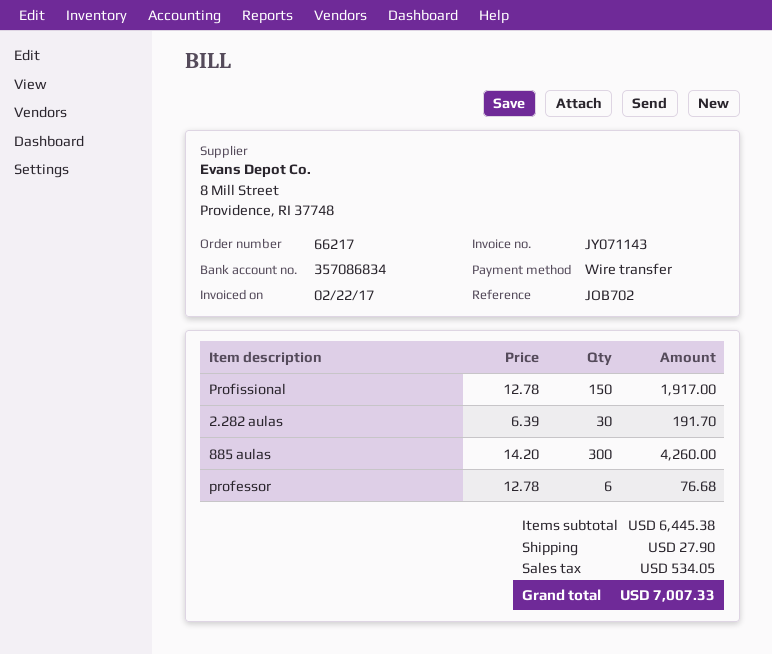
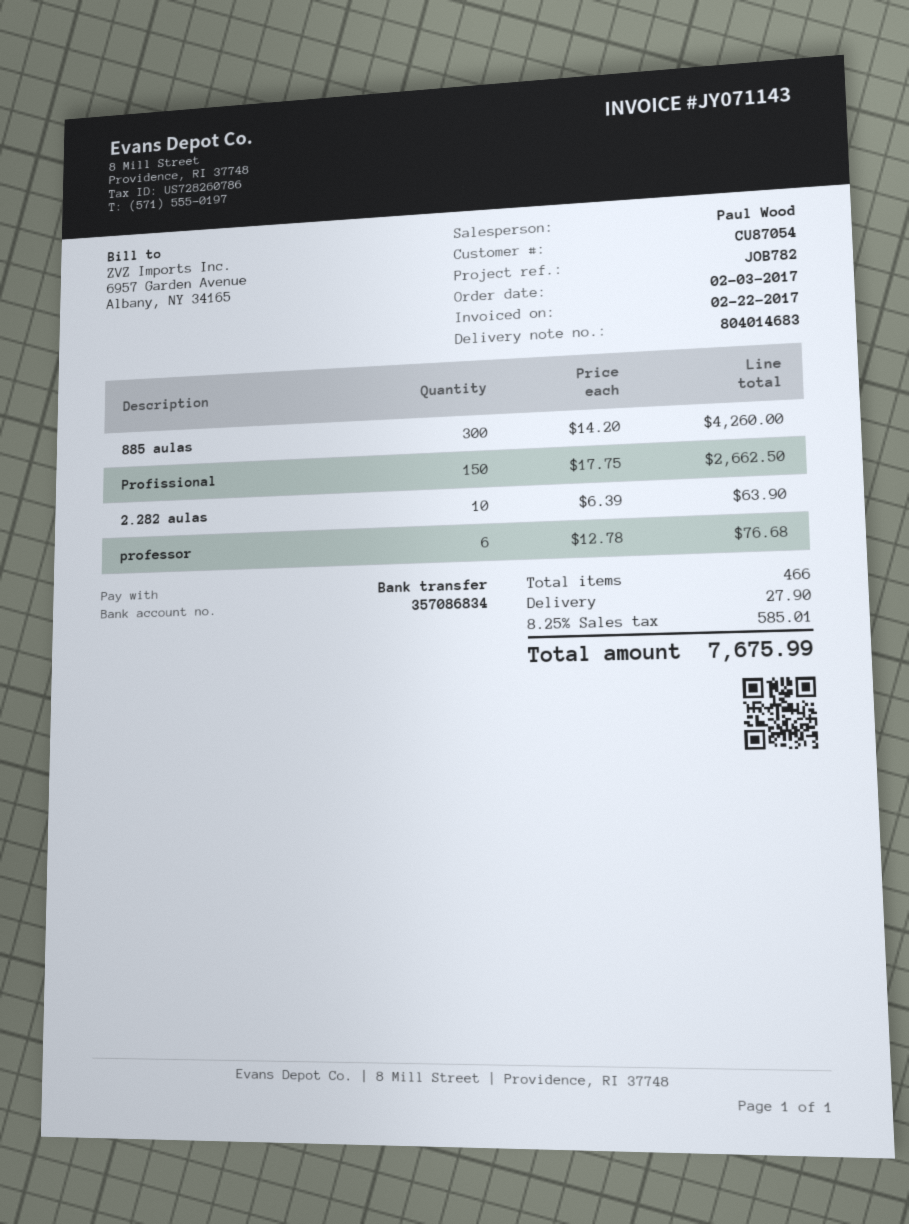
reference: JOB702 -> JOB782
Profissional: 150 x 12.78 = 1917.00 -> 150 x 17.75 = 2662.50
2.282 aulas: 30 x 6.39 = 191.70 -> 10 x 6.39 = 63.90
tax: 534.05 -> 585.01
total: 7007.33 -> 7675.99

